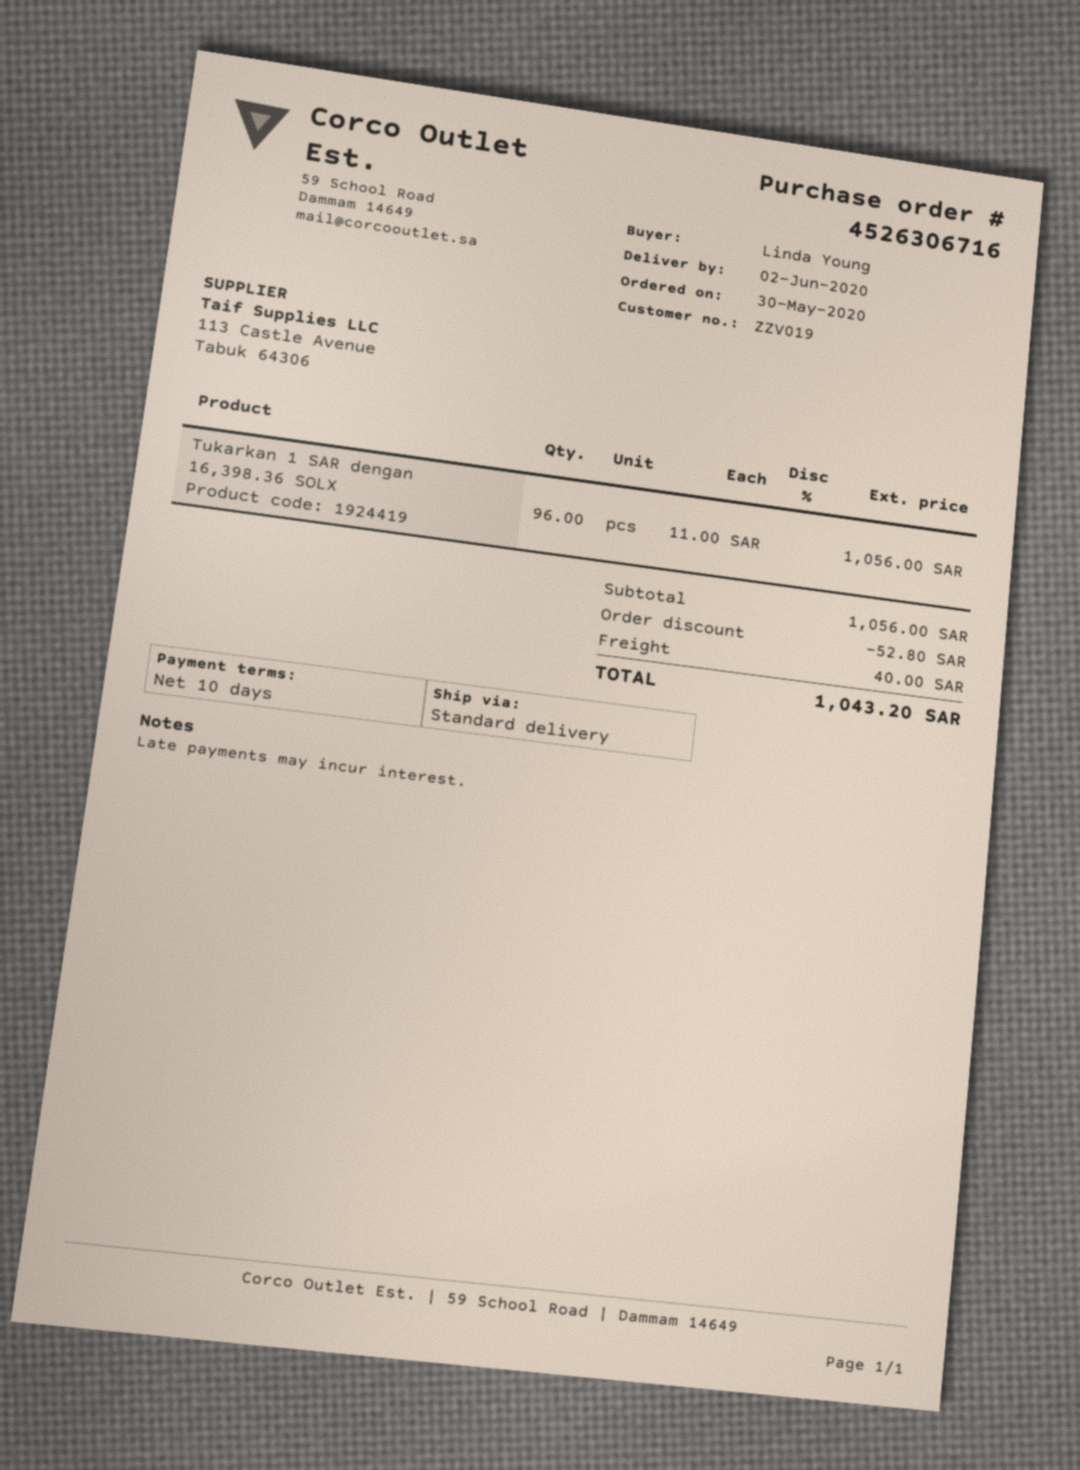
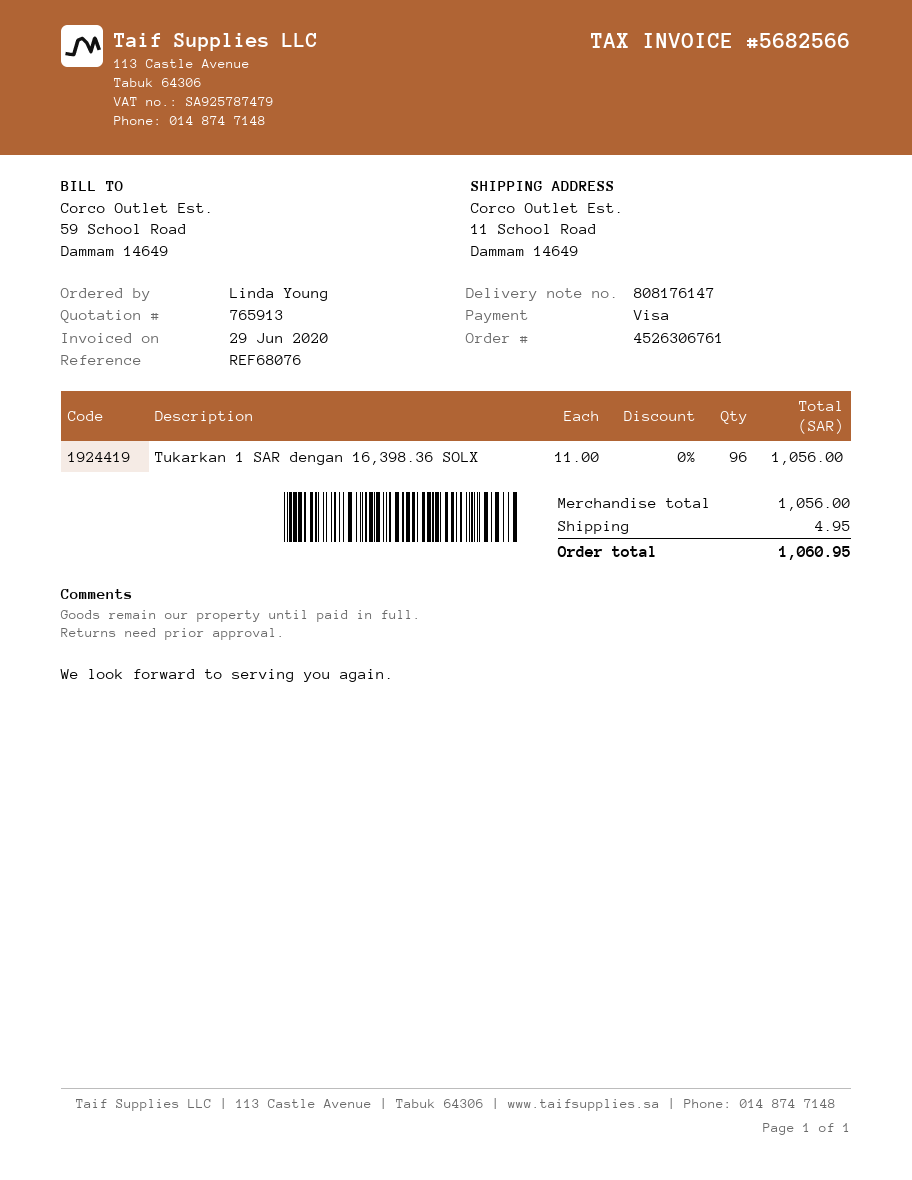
order number: 4526306716 -> 4526306761
discount: 52.80 -> none
shipping: 40.00 -> 4.95
total: 1043.20 -> 1060.95

